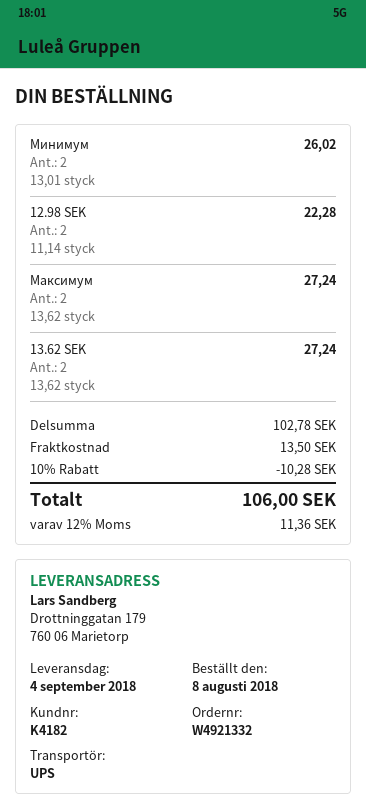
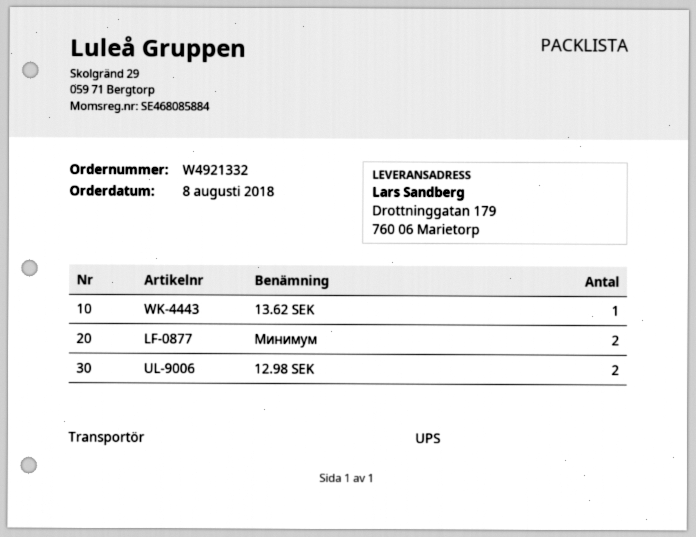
Максимум: 2 -> none
13.62 SEK: 2 -> 1

